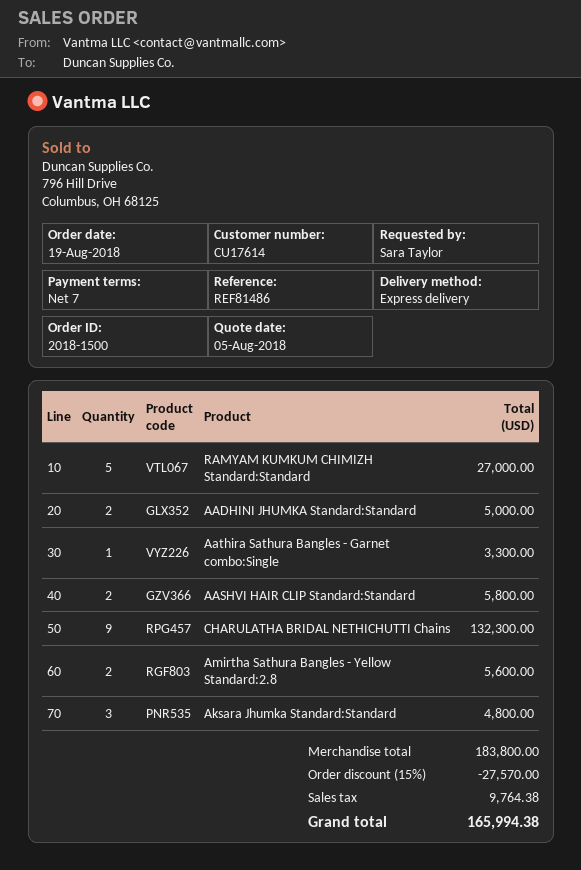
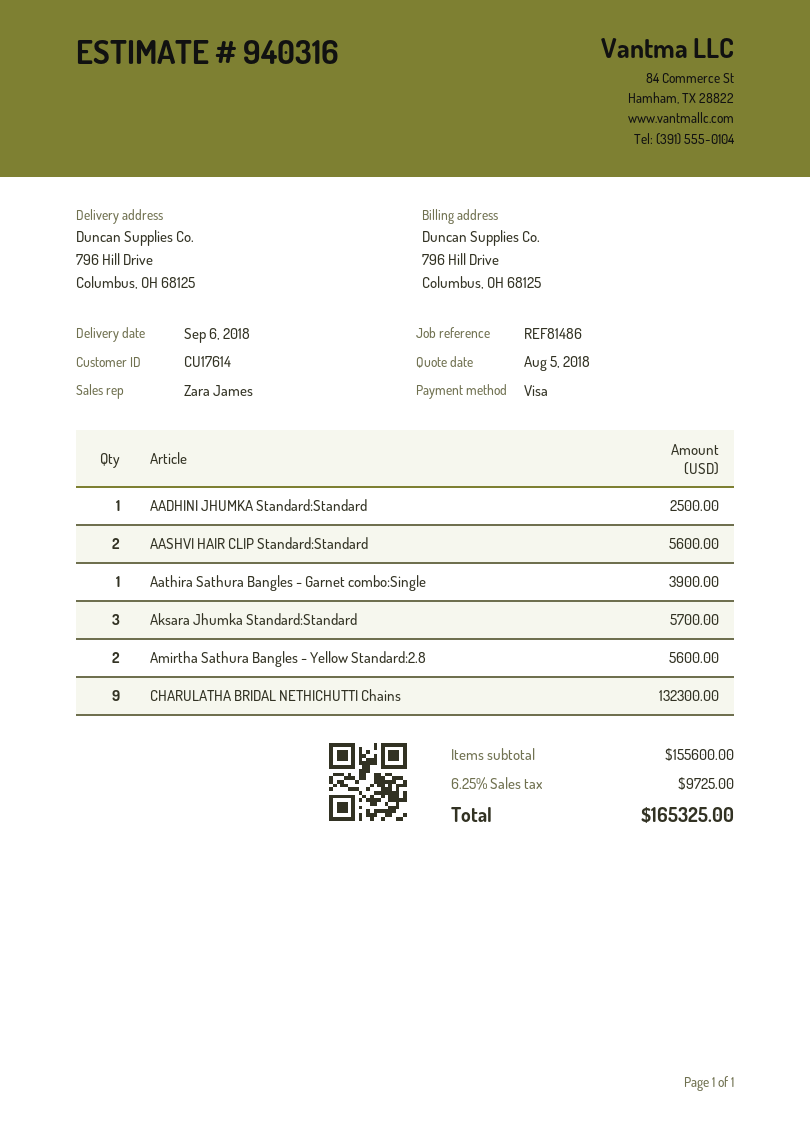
RAMYAM KUMKUM CHIMIZH Standard:Standard: 5 for 27000.00 -> none
AADHINI JHUMKA Standard:Standard: 2 for 5000.00 -> 1 for 2500.00
Aathira Sathura Bangles - Garnet combo:Single: 1 for 3300.00 -> 1 for 3900.00
AASHVI HAIR CLIP Standard:Standard: 2 for 5800.00 -> 2 for 5600.00
Aksara Jhumka Standard:Standard: 3 for 4800.00 -> 3 for 5700.00
subtotal: 183800.00 -> 155600.00
discount: 15% = 27570.00 -> none
tax: 9764.38 -> 9725.00
total: 165994.38 -> 165325.00

